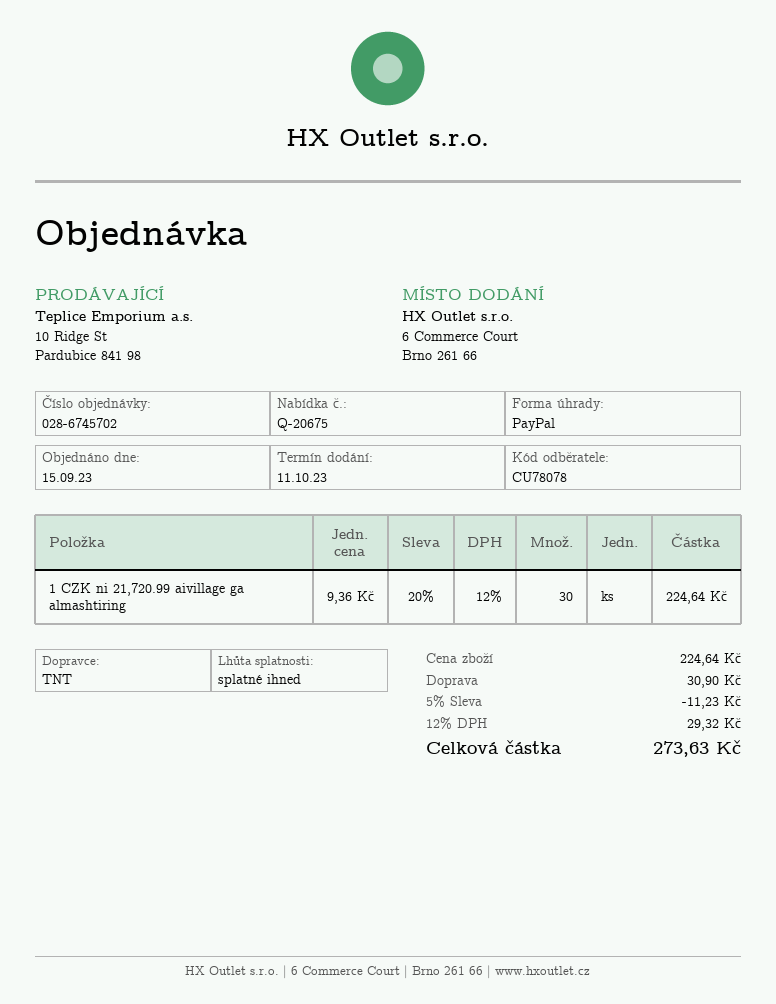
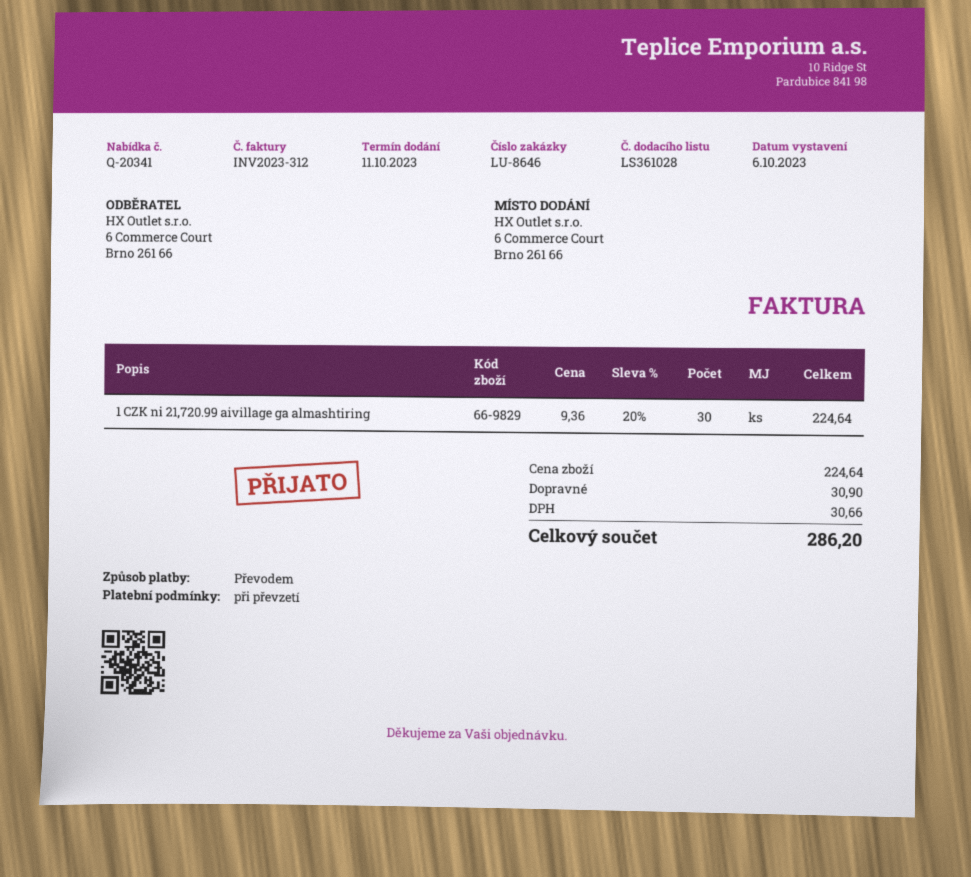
quote number: Q-20675 -> Q-20341
payment method: PayPal -> bank transfer
discount: 5% = 11.23 -> none
tax: 29.32 -> 30.66
total: 273.63 -> 286.20

